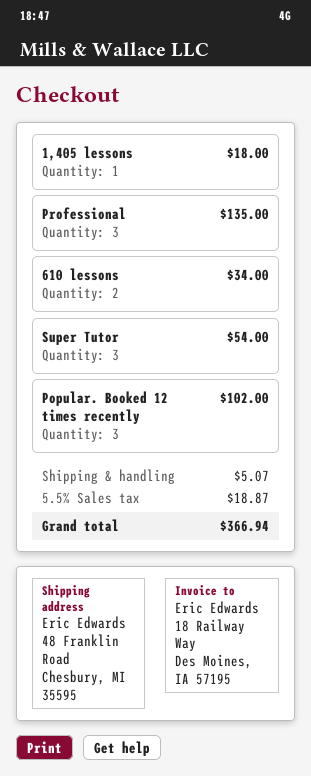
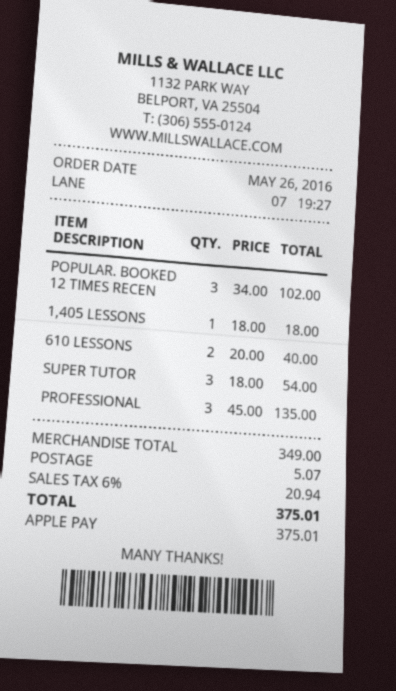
610 lessons: 2 for 34.00 -> 2 for 40.00
tax: 5.5% = 18.87 -> 6% = 20.94
total: 366.94 -> 375.01

